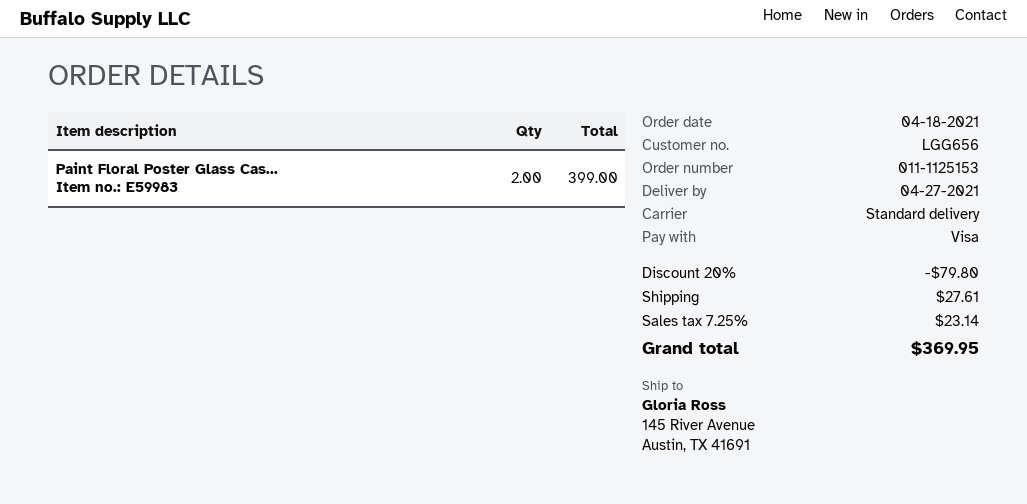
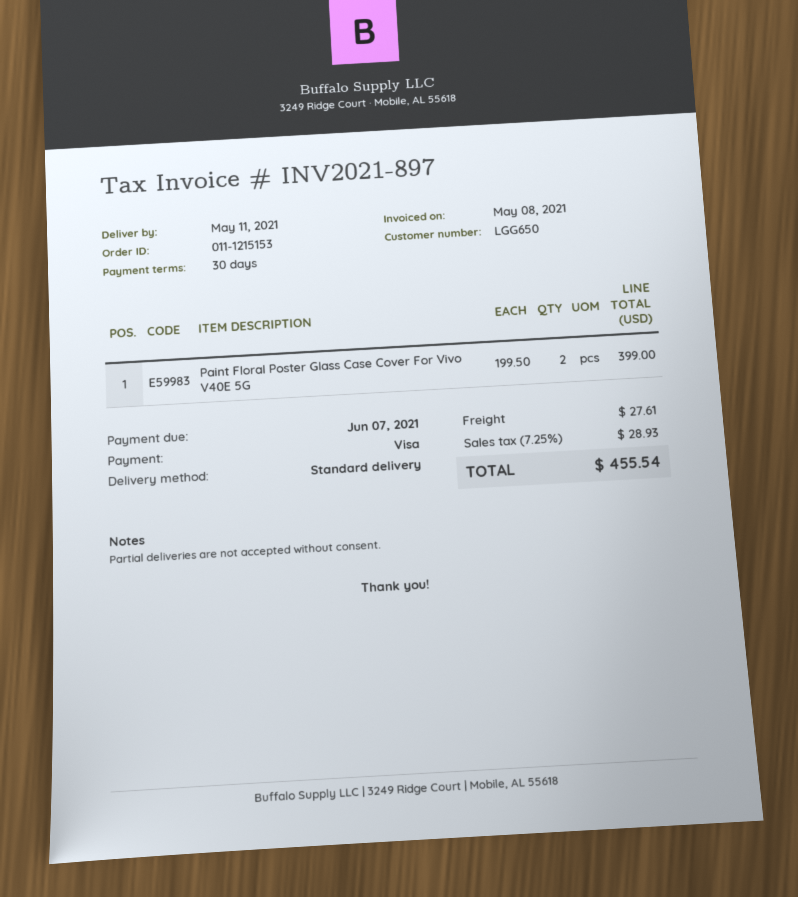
order number: 011-1125153 -> 011-1215153
delivery date: 2021-04-27 -> 2021-05-11
customer number: LGG656 -> LGG650
discount: 20% = 79.80 -> none
tax: 7.25% = 23.14 -> 7.25% = 28.93
total: 369.95 -> 455.54

